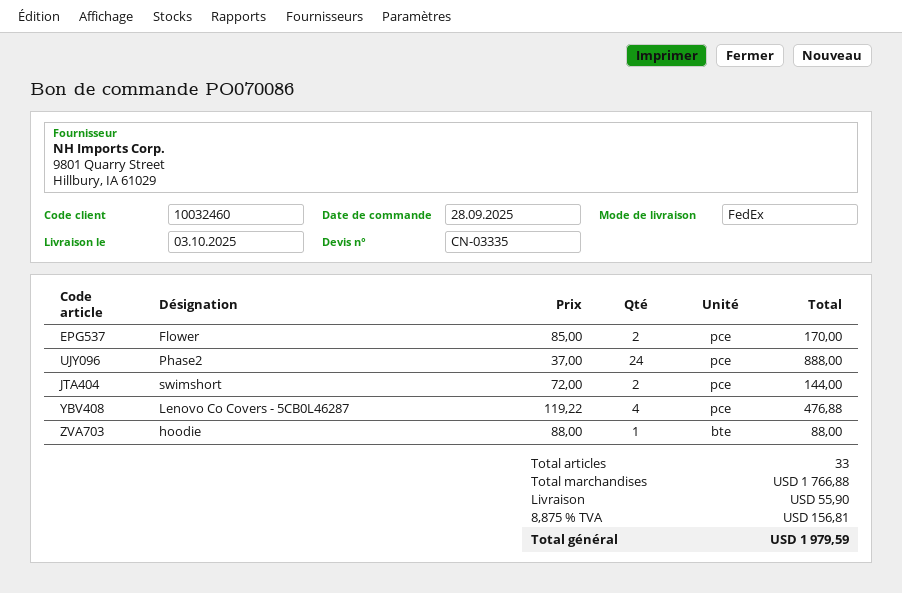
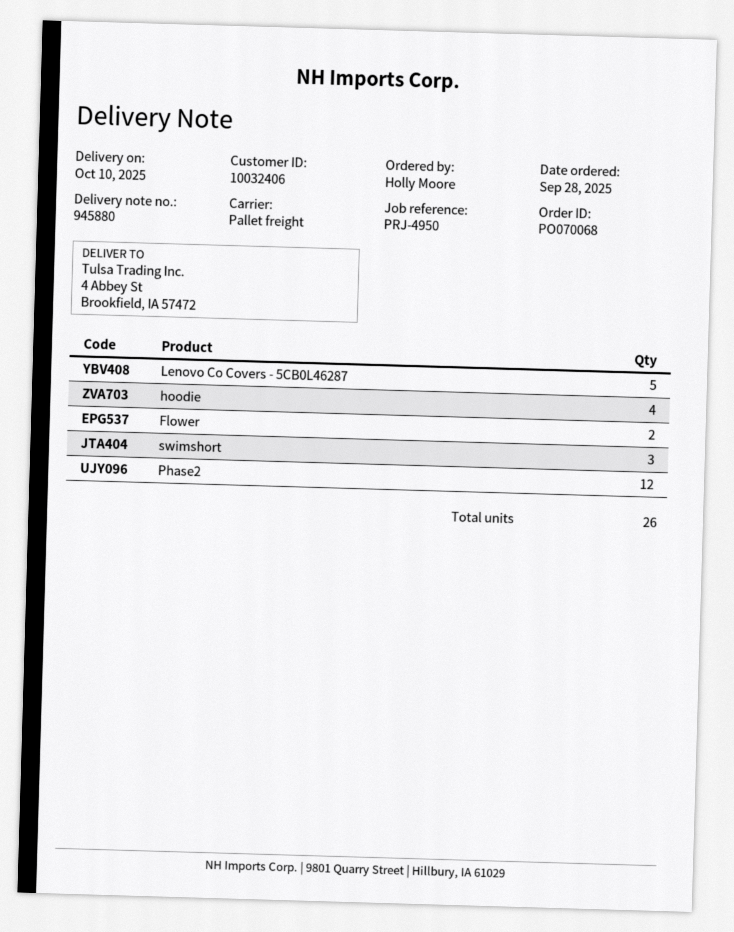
order number: PO070086 -> PO070068
delivery date: 2025-10-03 -> 2025-10-10
customer number: 10032460 -> 10032406
shipping method: FedEx -> pallet freight
Phase2: 24 -> 12
swimshort: 2 -> 3
Lenovo Co Covers - 5CB0L46287: 4 -> 5
hoodie: 1 -> 4
total quantity: 33 -> 26

